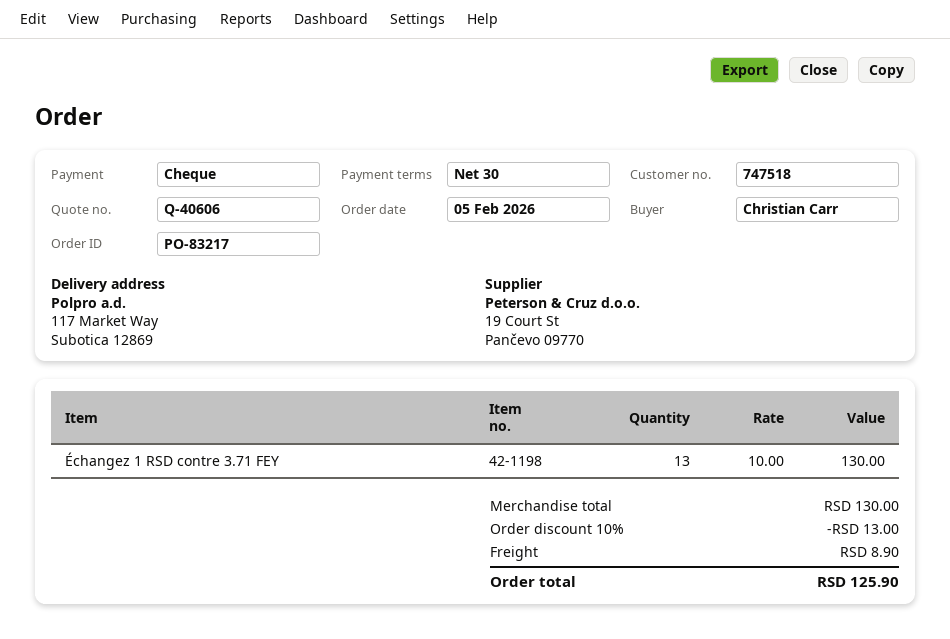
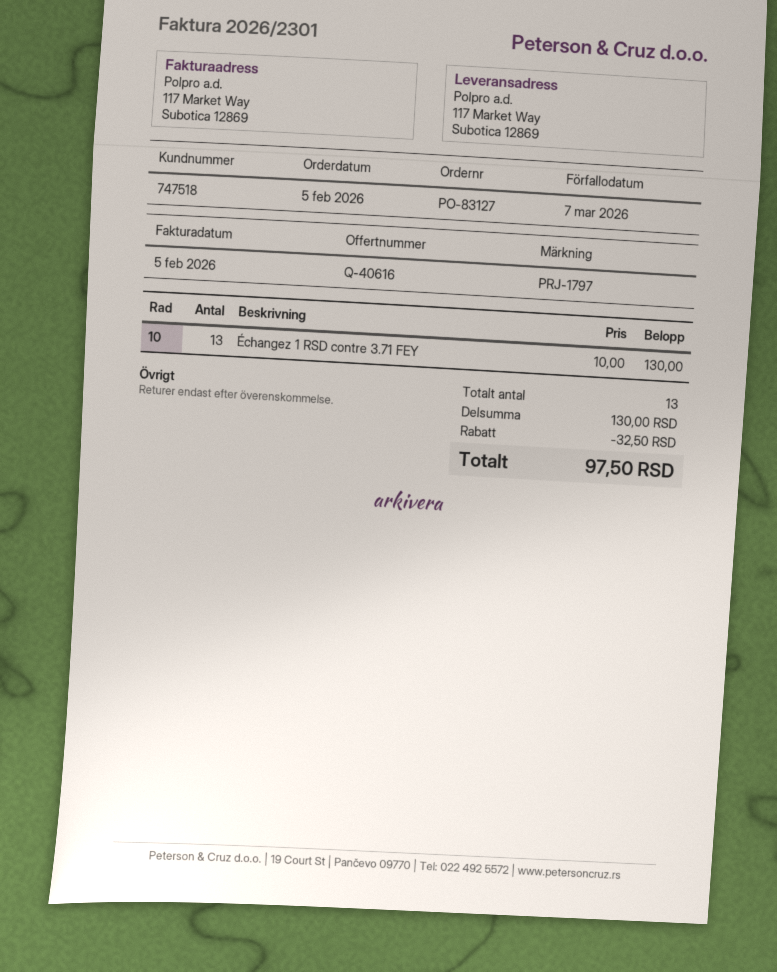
quote number: Q-40606 -> Q-40616
order number: PO-83217 -> PO-83127
discount: 13.00 -> 32.50
shipping: 8.90 -> none
total: 125.90 -> 97.50

